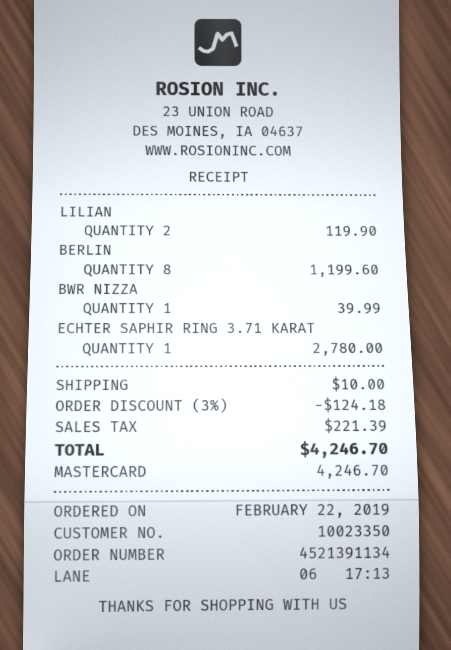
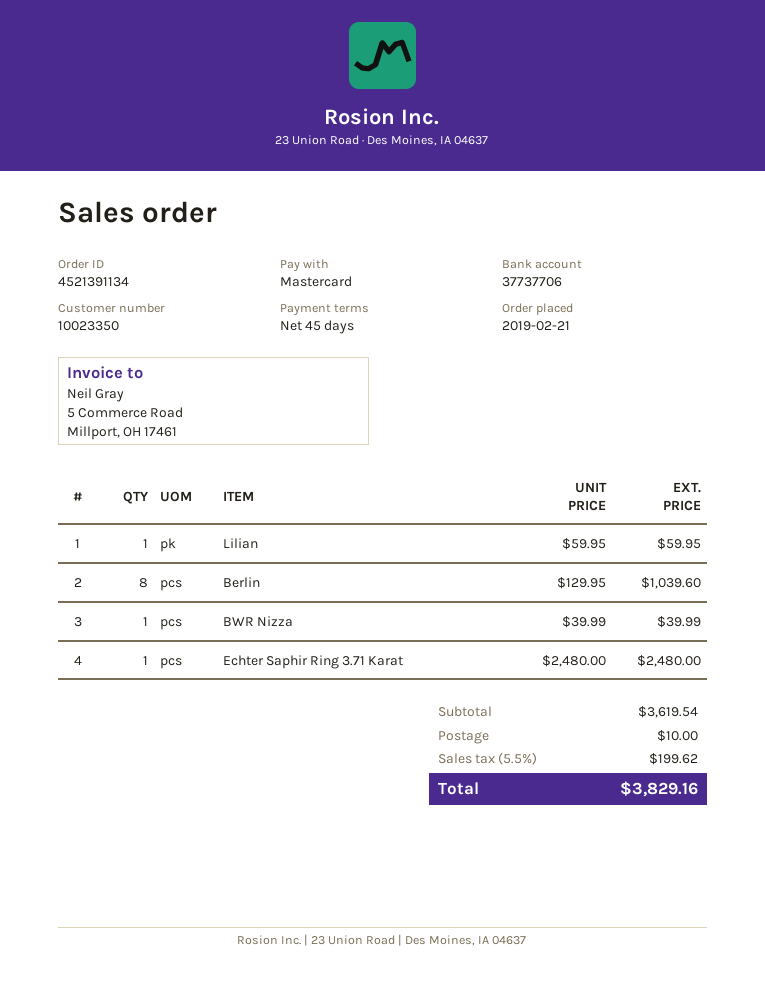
order date: 2019-02-22 -> 2019-02-21
LILIAN: 2 for 119.90 -> 1 for 59.95
BERLIN: 8 for 1199.60 -> 8 for 1039.60
ECHTER SAPHIR RING 3.71 KARAT: 1 for 2780.00 -> 1 for 2480.00
discount: 3% = 124.18 -> none
tax: 221.39 -> 199.62
total: 4246.70 -> 3829.16

